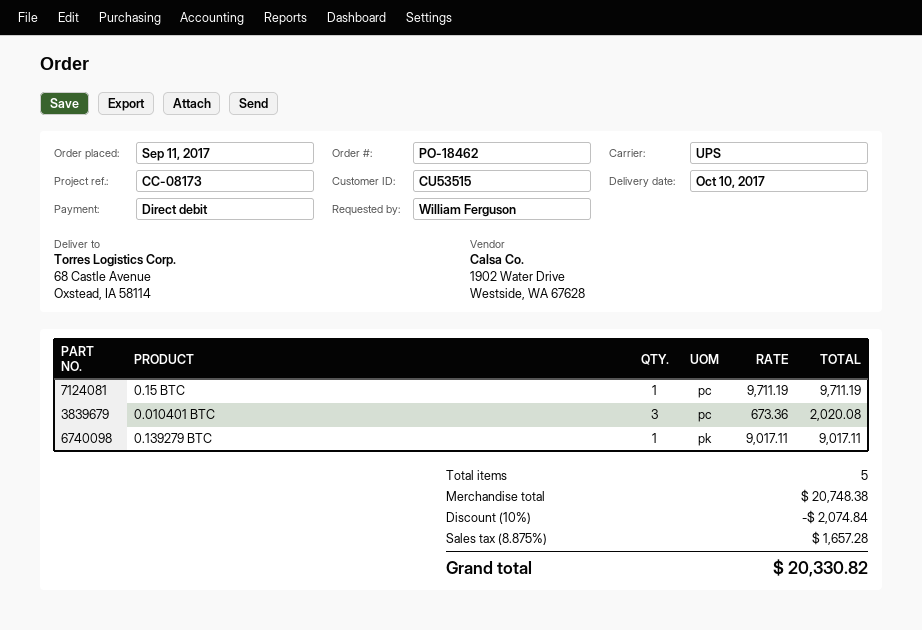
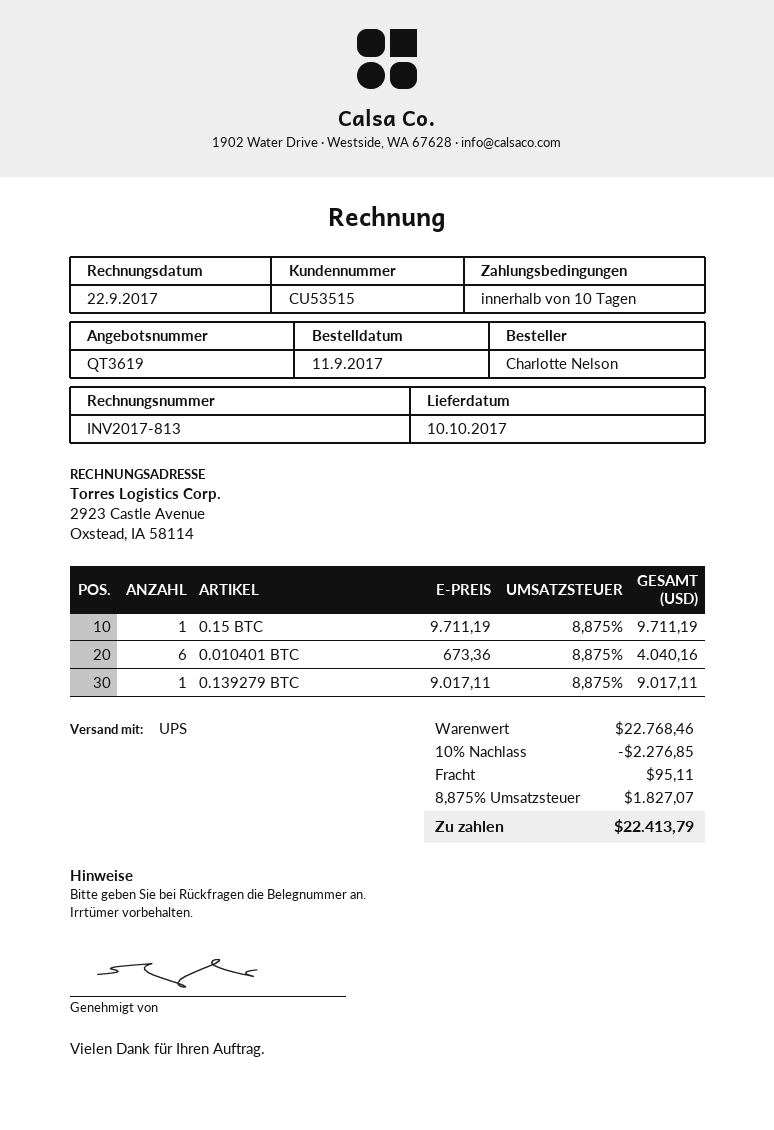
ordered by: William Ferguson -> Charlotte Nelson
0.010401 BTC: 3 x 673.36 = 2020.08 -> 6 x 673.36 = 4040.16
subtotal: 20748.38 -> 22768.46
discount: 10% = 2074.84 -> 10% = 2276.85
shipping: none -> 95.11
tax: 8.875% = 1657.28 -> 8.875% = 1827.07
total: 20330.82 -> 22413.79

